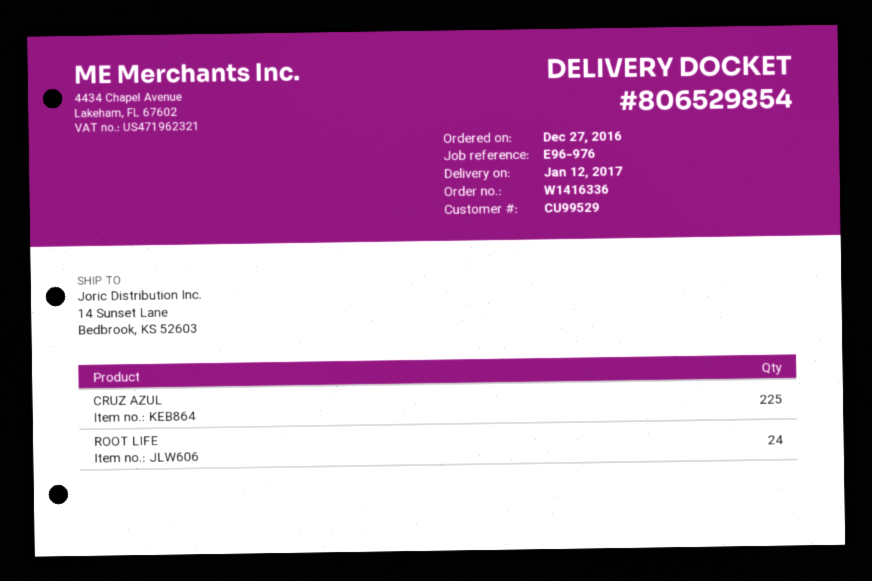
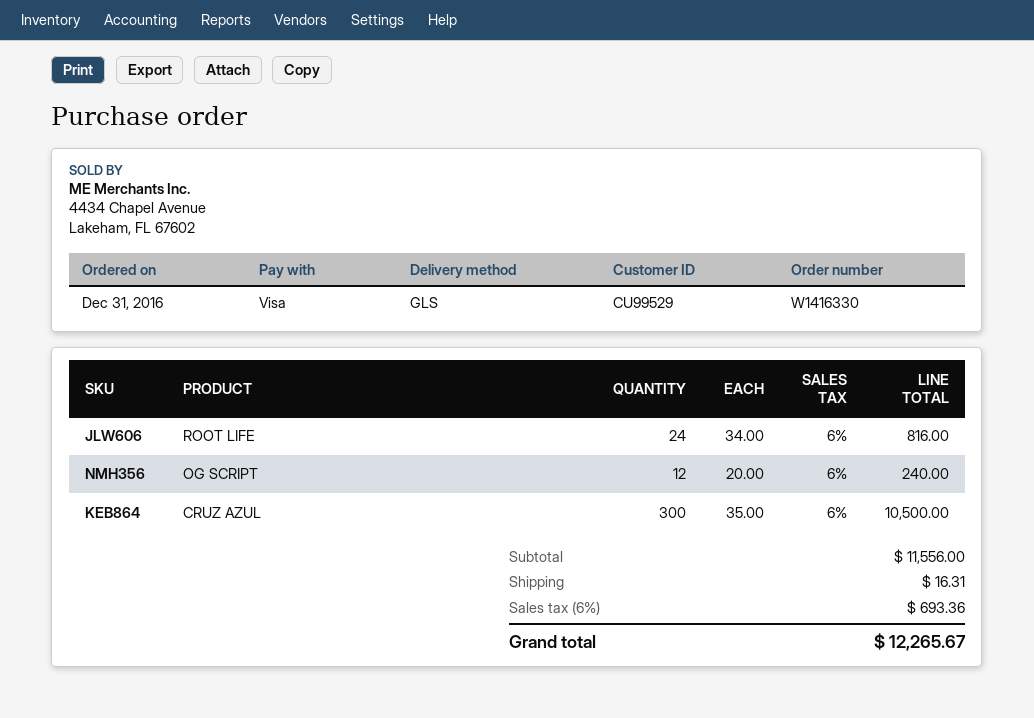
order number: W1416336 -> W1416330
order date: 2016-12-27 -> 2016-12-31
CRUZ AZUL: 225 -> 300
OG SCRIPT: none -> 12

